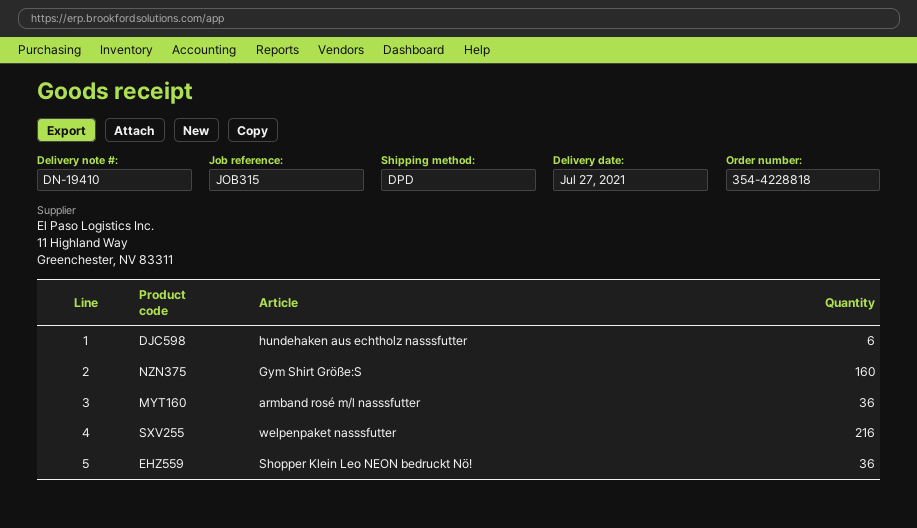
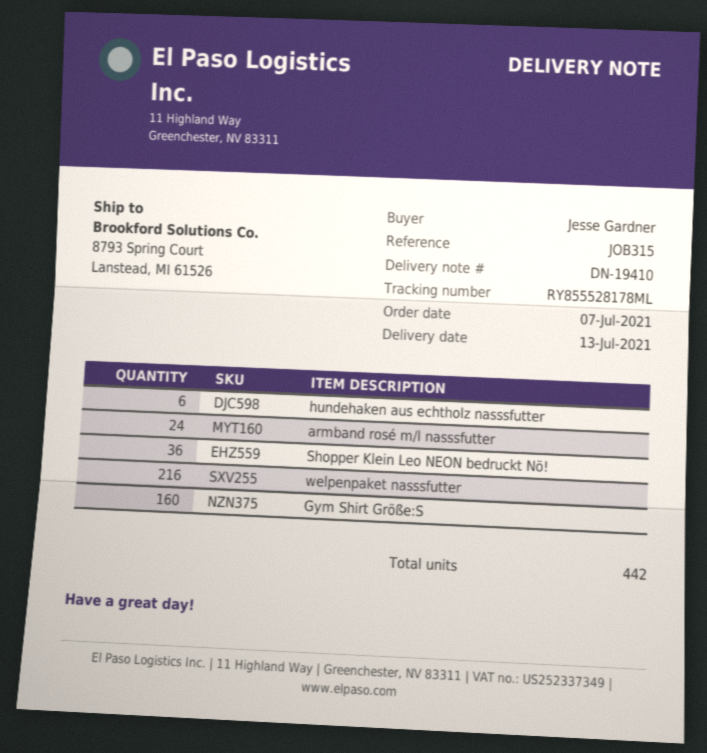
delivery date: 2021-07-27 -> 2021-07-13
armband rosé m/l nasssfutter: 36 -> 24

